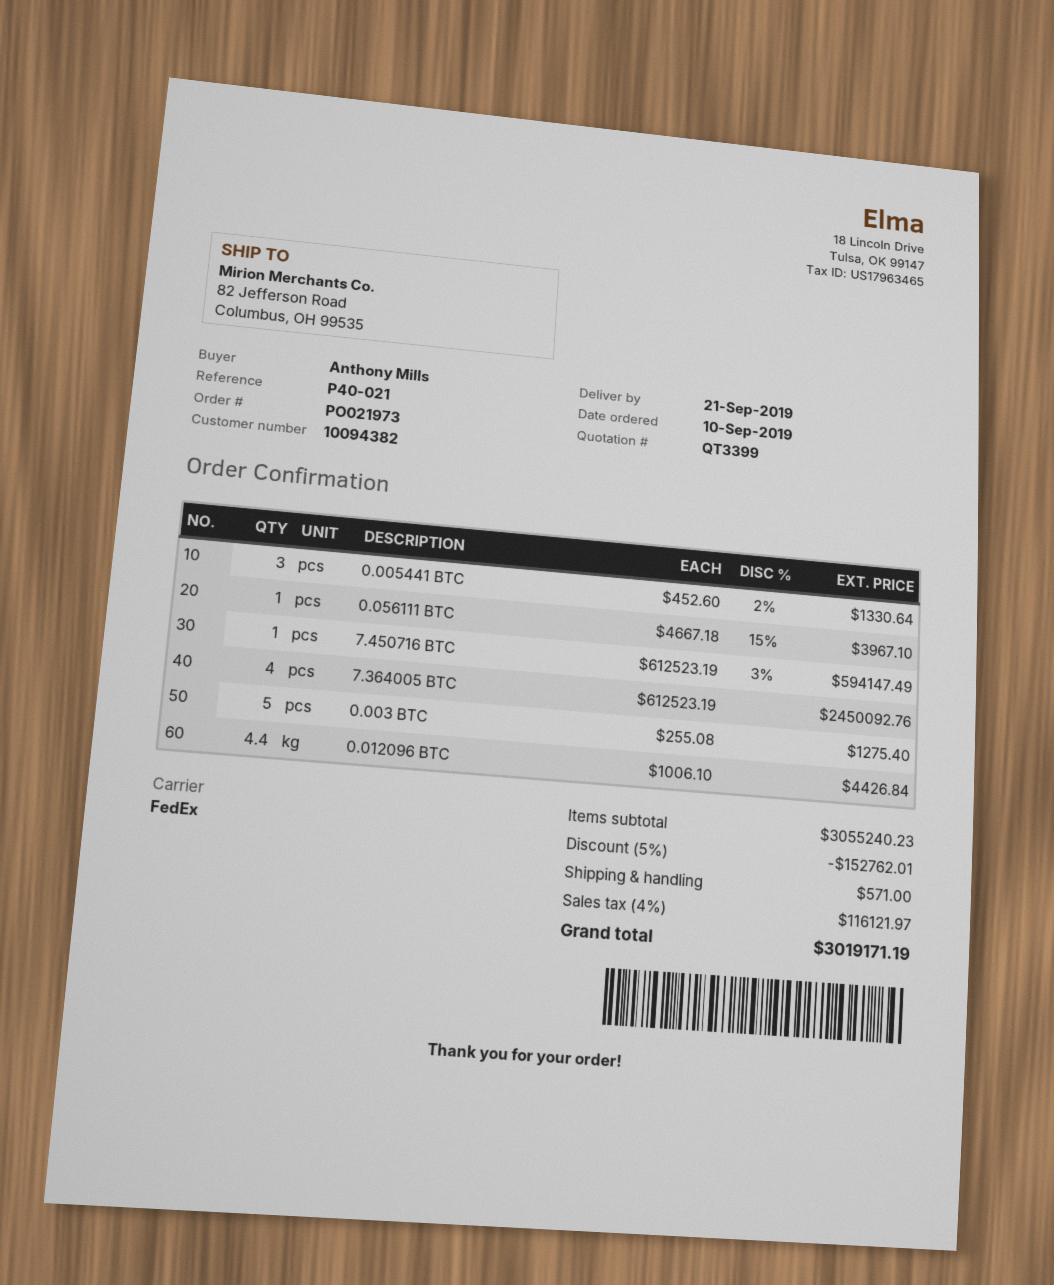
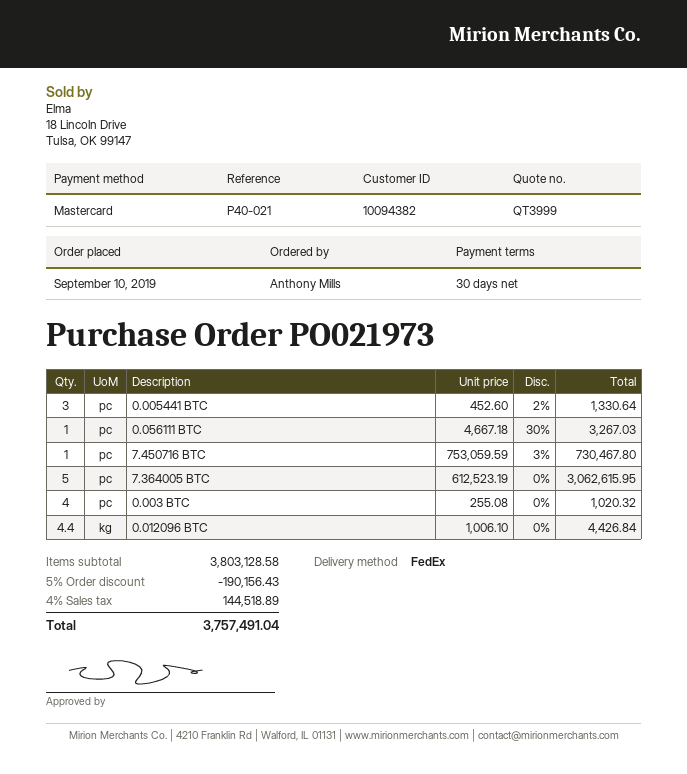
quote number: QT3399 -> QT3999
0.056111 BTC: 1 x 4667.18 - 15% = 3967.10 -> 1 x 4667.18 - 30% = 3267.03
7.450716 BTC: 1 x 612523.19 - 3% = 594147.49 -> 1 x 753059.59 - 3% = 730467.80
7.364005 BTC: 4 x 612523.19 = 2450092.76 -> 5 x 612523.19 = 3062615.95
0.003 BTC: 5 x 255.08 = 1275.40 -> 4 x 255.08 = 1020.32
subtotal: 3055240.23 -> 3803128.58
discount: 5% = 152762.01 -> 5% = 190156.43
shipping: 571.00 -> none
tax: 4% = 116121.97 -> 4% = 144518.89
total: 3019171.19 -> 3757491.04

